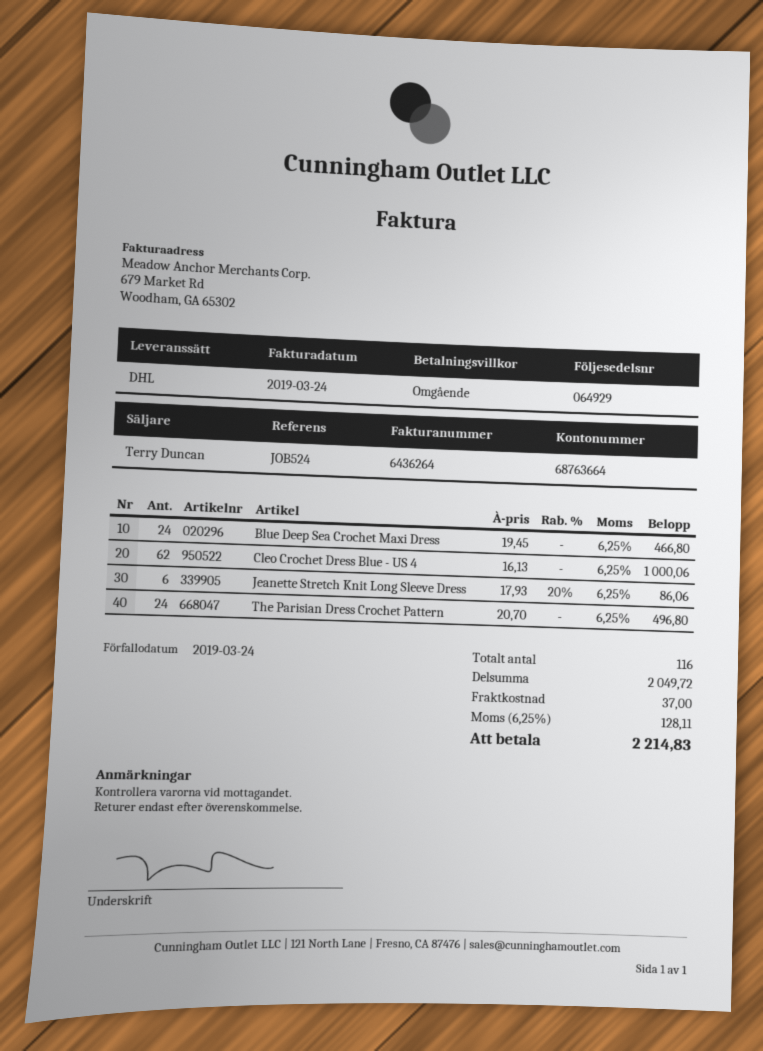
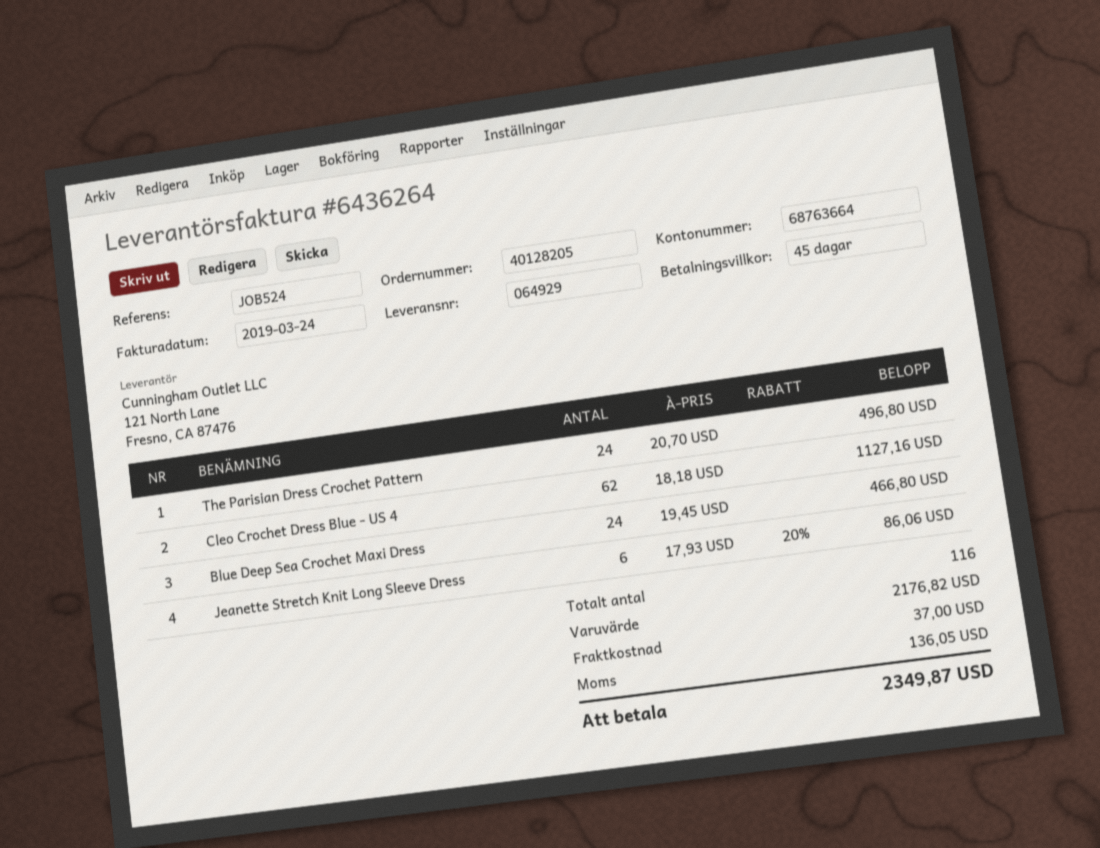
payment terms: on receipt -> 45 days
Cleo Crochet Dress Blue - US 4: 62 x 16.13 = 1000.06 -> 62 x 18.18 = 1127.16
subtotal: 2049.72 -> 2176.82
tax: 128.11 -> 136.05
total: 2214.83 -> 2349.87

